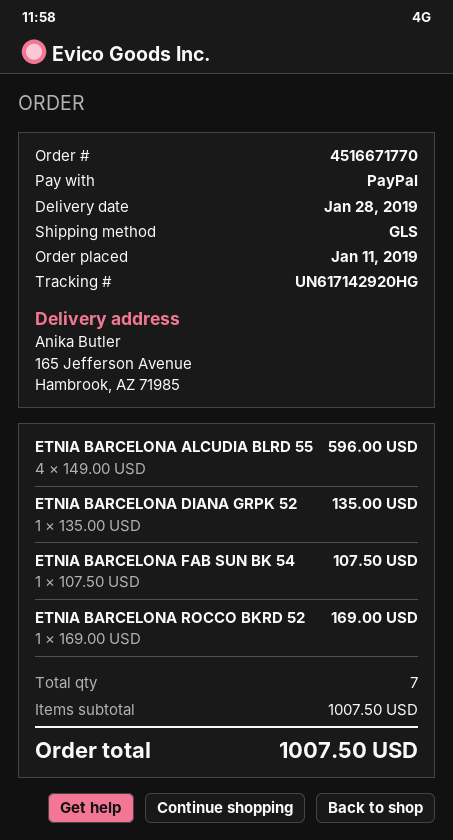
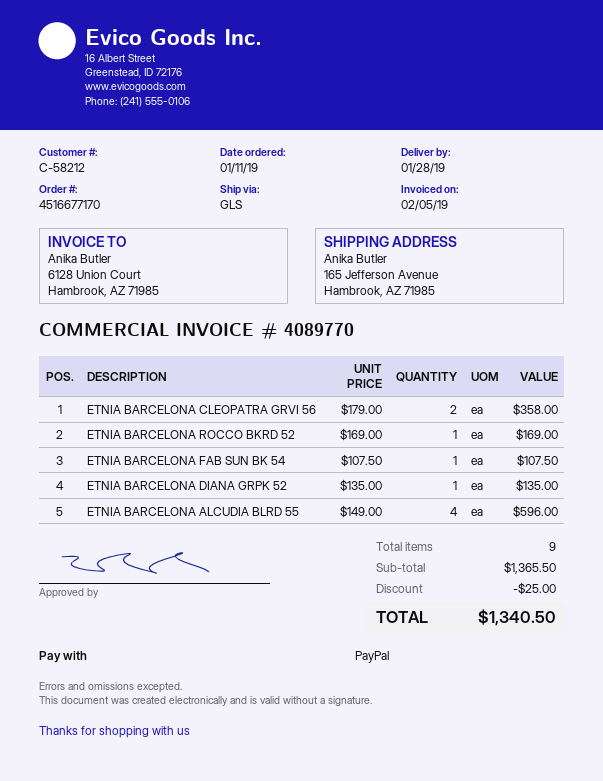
order number: 4516671770 -> 4516677170
ETNIA BARCELONA CLEOPATRA GRVI 56: none -> 2 x 179.00 = 358.00
total quantity: 7 -> 9
subtotal: 1007.50 -> 1365.50
discount: none -> 25.00
total: 1007.50 -> 1340.50

